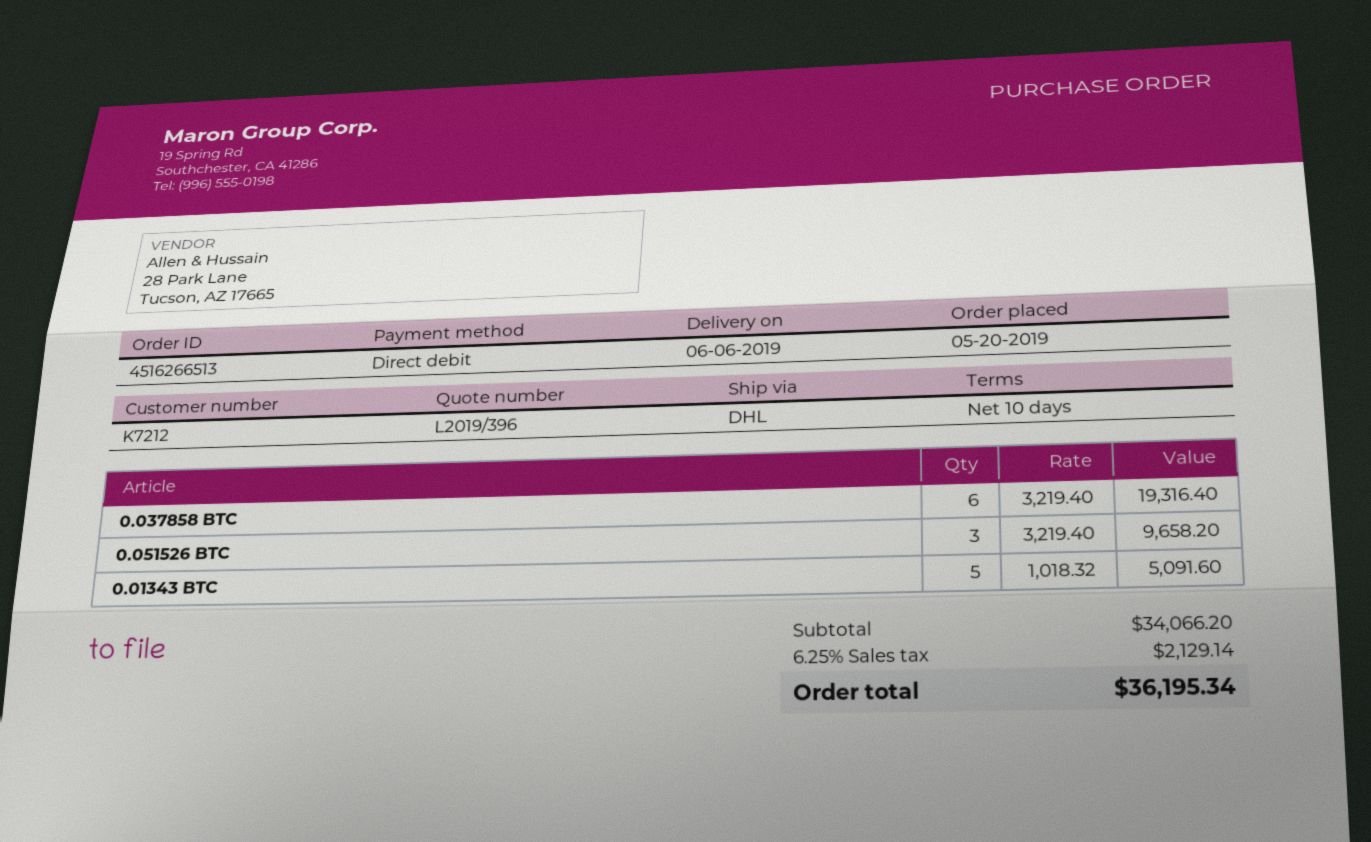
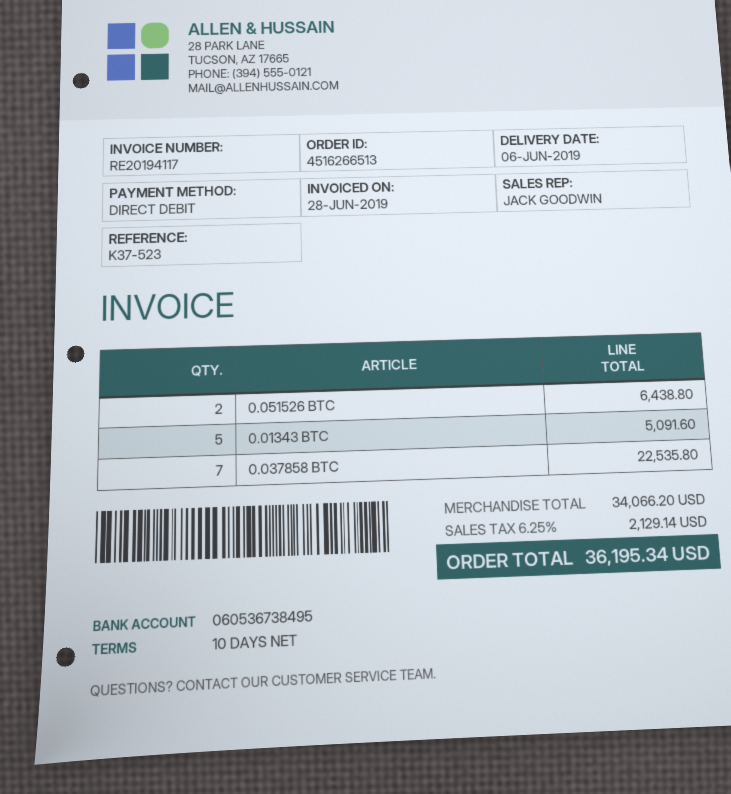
0.037858 BTC: 6 for 19316.40 -> 7 for 22535.80
0.051526 BTC: 3 for 9658.20 -> 2 for 6438.80

